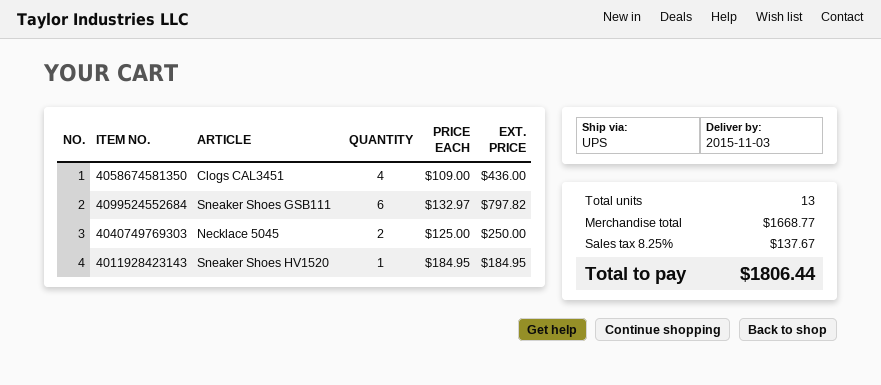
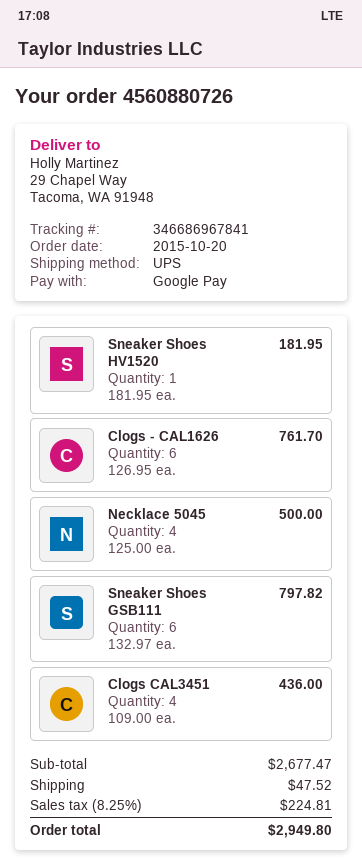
Necklace 5045: 2 x 125.00 = 250.00 -> 4 x 125.00 = 500.00
Sneaker Shoes HV1520: 1 x 184.95 = 184.95 -> 1 x 181.95 = 181.95
Clogs - CAL1626: none -> 6 x 126.95 = 761.70
subtotal: 1668.77 -> 2677.47
shipping: none -> 47.52
tax: 8.25% = 137.67 -> 8.25% = 224.81
total: 1806.44 -> 2949.80

